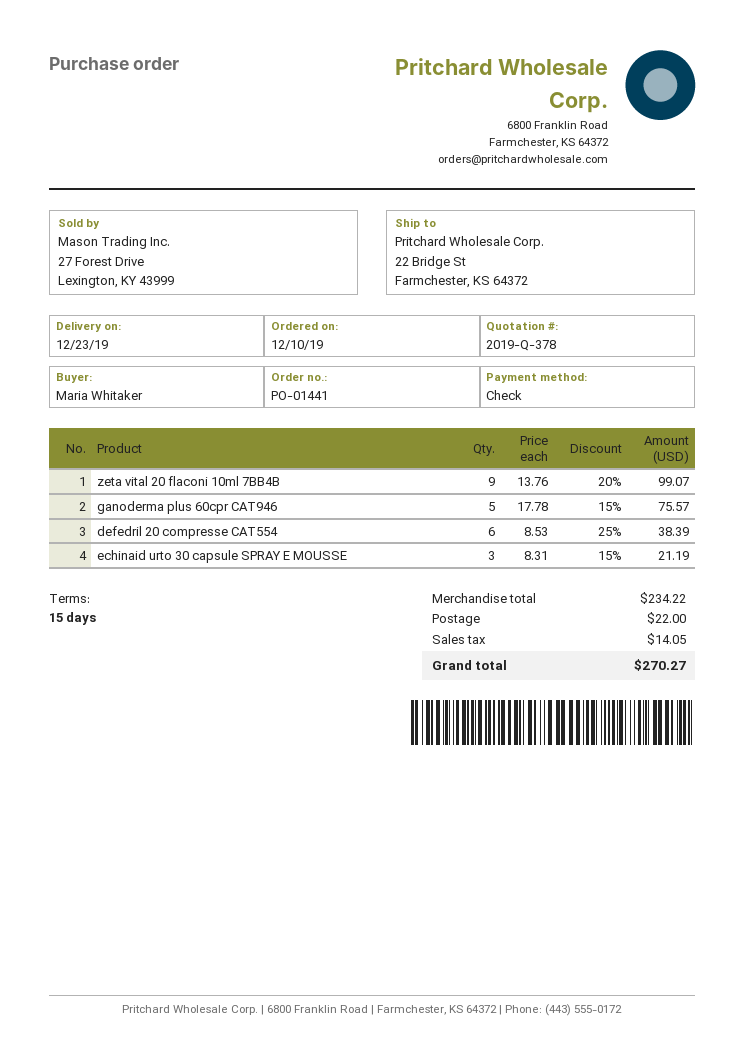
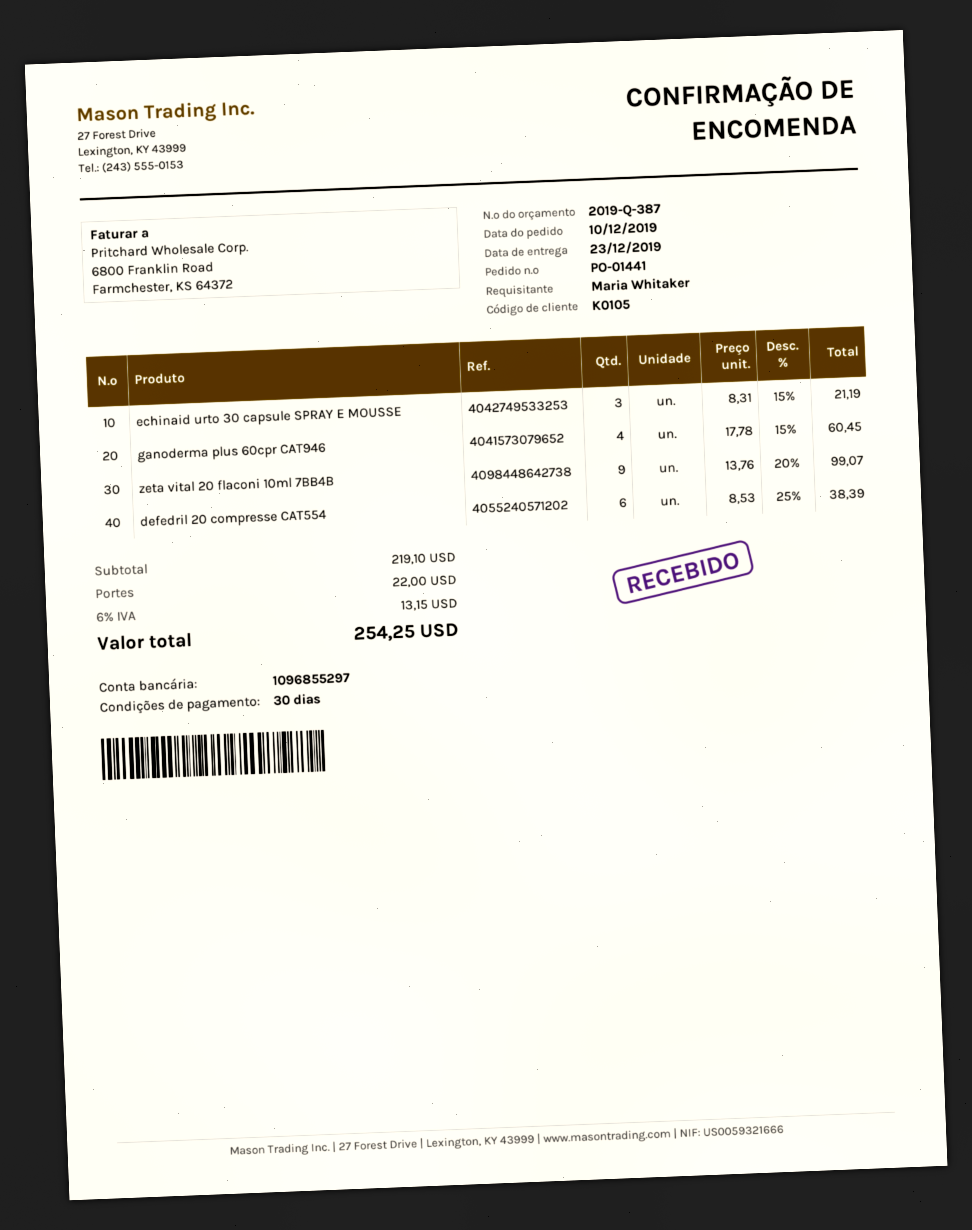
quote number: 2019-Q-378 -> 2019-Q-387
payment terms: 15 days -> 30 days
ganoderma plus 60cpr CAT946: 5 x 17.78 - 15% = 75.57 -> 4 x 17.78 - 15% = 60.45
subtotal: 234.22 -> 219.10
tax: 14.05 -> 13.15
total: 270.27 -> 254.25

